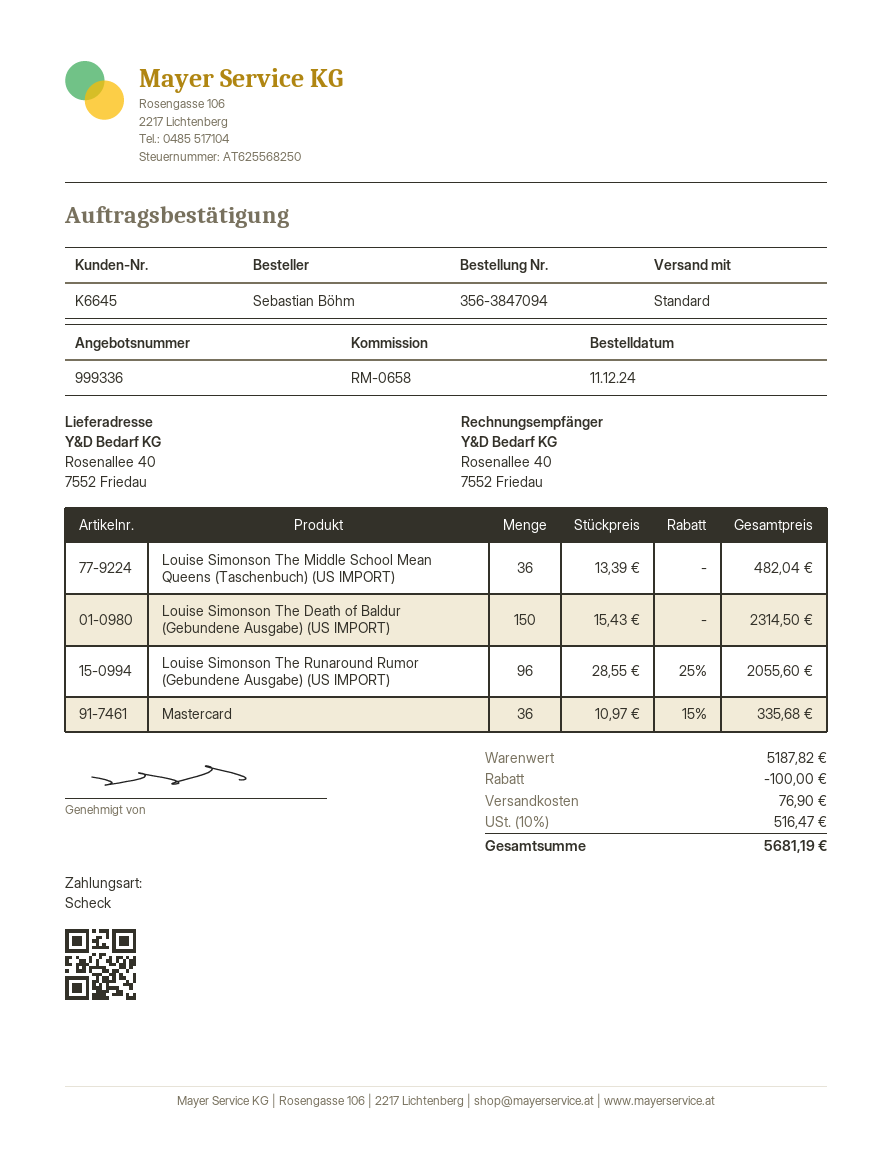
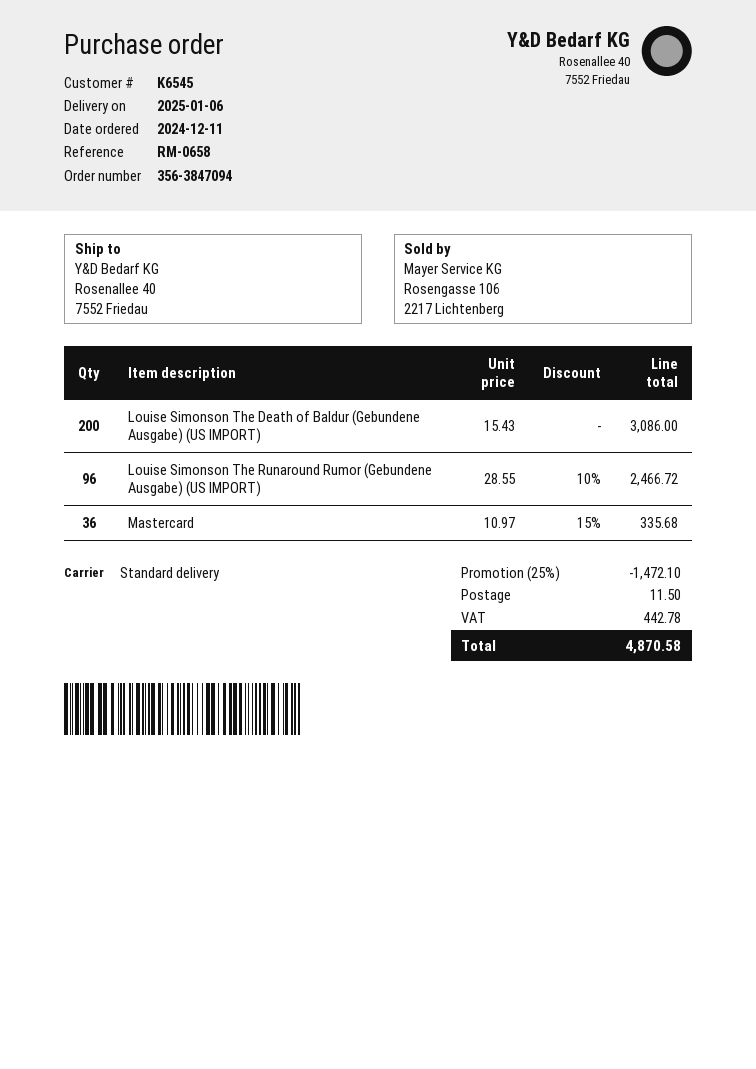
customer number: K6645 -> K6545
Louise Simonson The Middle School Mean Queens (Taschenbuch) (US IMPORT): 36 x 13.39 = 482.04 -> none
Louise Simonson The Death of Baldur (Gebundene Ausgabe) (US IMPORT): 150 x 15.43 = 2314.50 -> 200 x 15.43 = 3086.00
Louise Simonson The Runaround Rumor (Gebundene Ausgabe) (US IMPORT): 96 x 28.55 - 25% = 2055.60 -> 96 x 28.55 - 10% = 2466.72
discount: 100.00 -> 1472.10
shipping: 76.90 -> 11.50
tax: 516.47 -> 442.78
total: 5681.19 -> 4870.58

